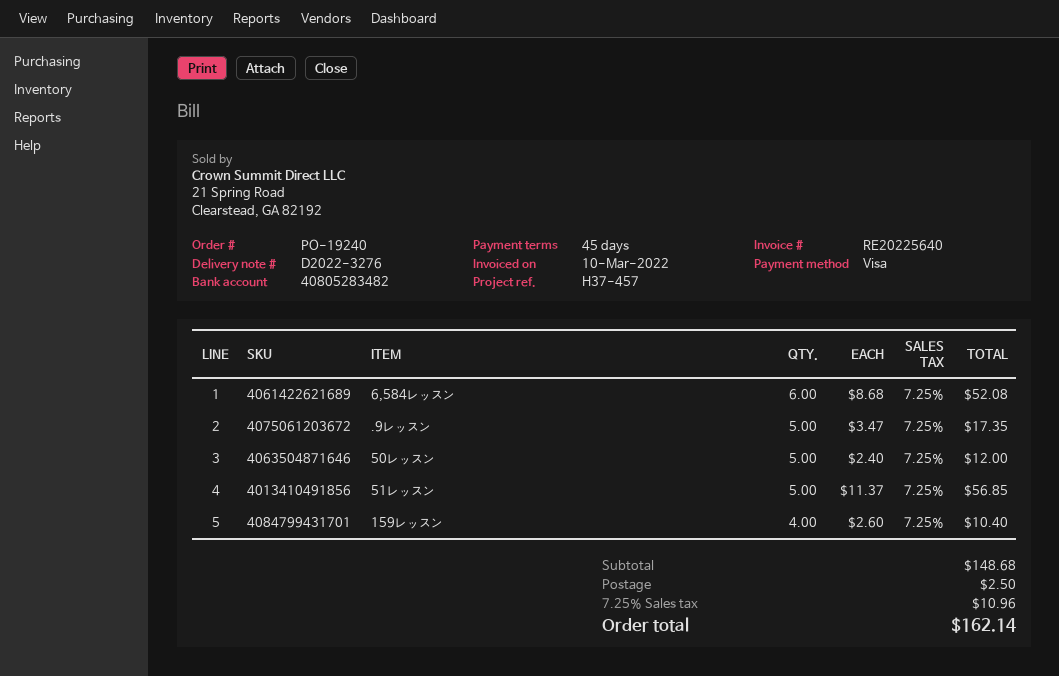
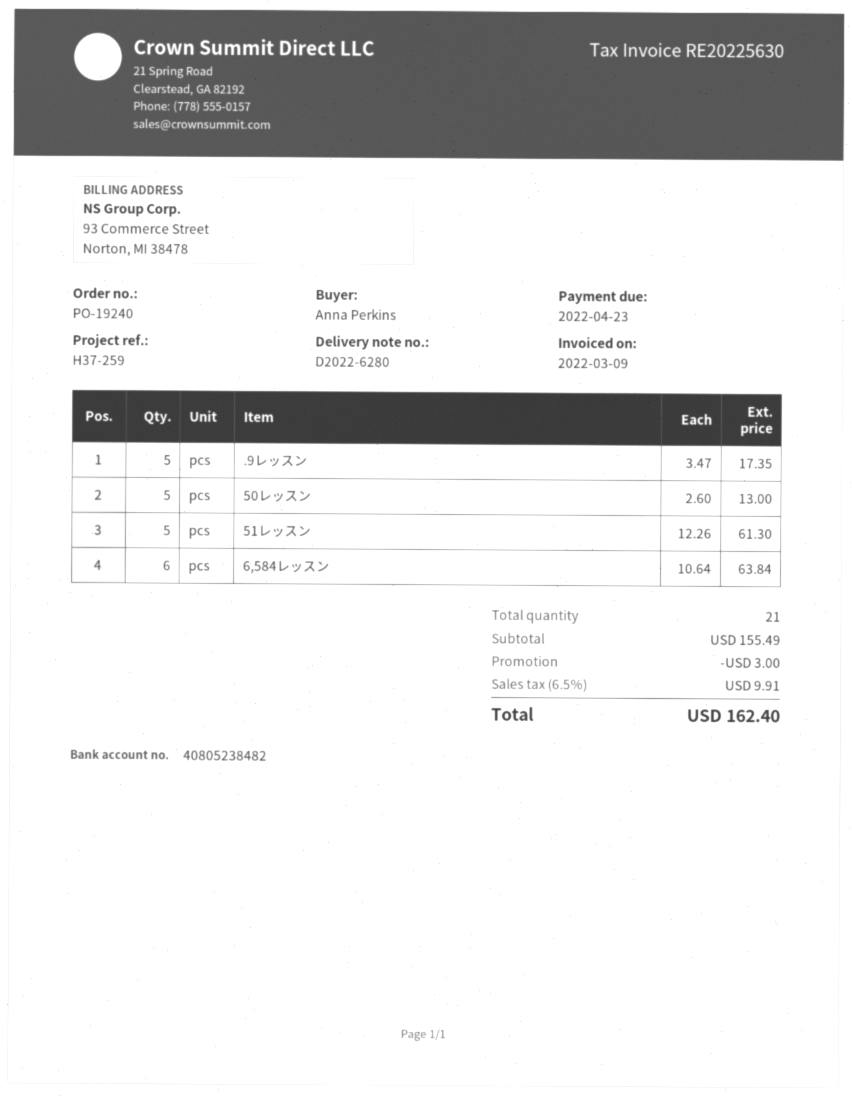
delivery note number: D2022-3276 -> D2022-6280
invoice number: RE20225640 -> RE20225630
invoice date: 2022-03-10 -> 2022-03-09
reference: H37-457 -> H37-259
bank account: 40805283482 -> 40805238482
6,584レッスン: 6 x 8.68 = 52.08 -> 6 x 10.64 = 63.84
50レッスン: 5 x 2.40 = 12.00 -> 5 x 2.60 = 13.00
51レッスン: 5 x 11.37 = 56.85 -> 5 x 12.26 = 61.30
159レッスン: 4 x 2.60 = 10.40 -> none
subtotal: 148.68 -> 155.49
discount: none -> 3.00
shipping: 2.50 -> none
tax: 7.25% = 10.96 -> 6.5% = 9.91
total: 162.14 -> 162.40

